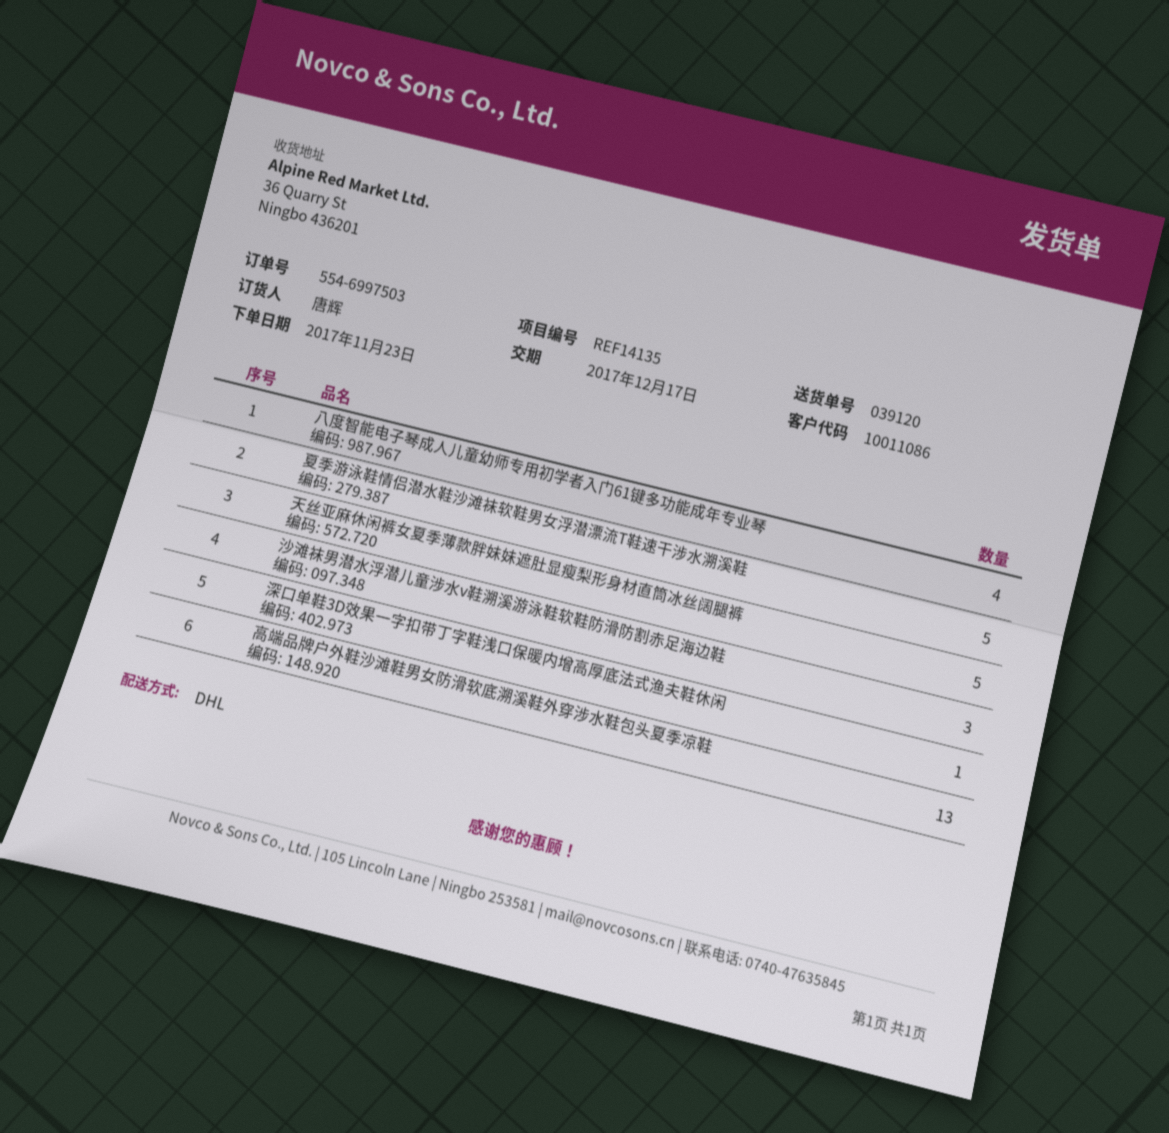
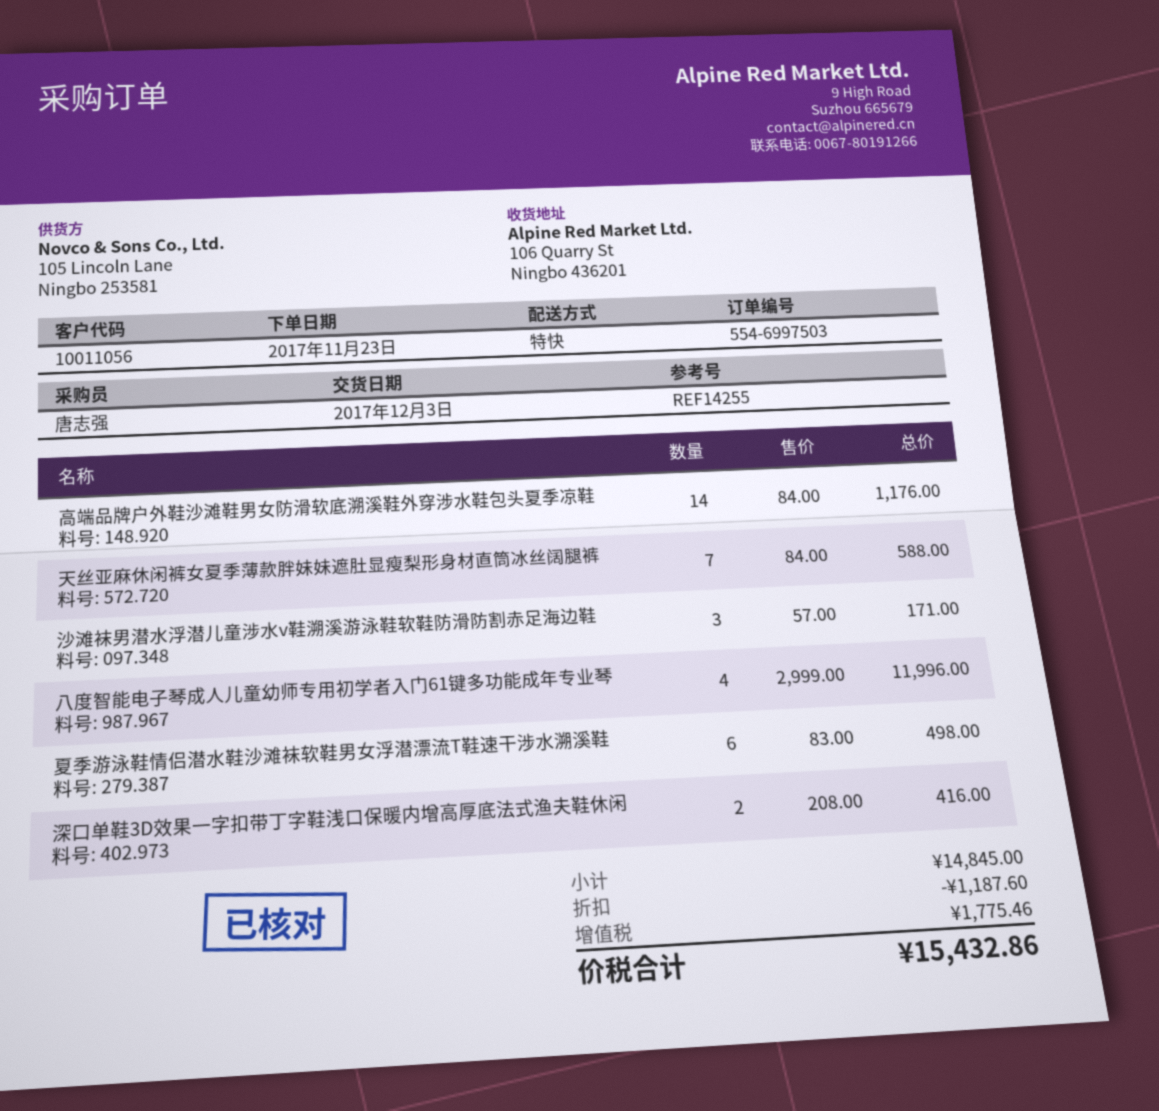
delivery date: 2017-12-17 -> 2017-12-03
customer number: 10011086 -> 10011056
reference: REF14135 -> REF14255
ordered by: 唐辉 -> 唐志强
shipping method: DHL -> express
ship to: 36 Quarry St, Ningbo 436201 -> 106 Quarry St, Ningbo 436201
夏季游泳鞋情侣潜水鞋沙滩袜软鞋男女浮潜漂流T鞋速干涉水溯溪鞋: 5 -> 6
天丝亚麻休闲裤女夏季薄款胖妹妹遮肚显瘦梨形身材直筒冰丝阔腿裤: 5 -> 7
深口单鞋3D效果一字扣带丁字鞋浅口保暖内增高厚底法式渔夫鞋休闲: 1 -> 2
高端品牌户外鞋沙滩鞋男女防滑软底溯溪鞋外穿涉水鞋包头夏季凉鞋: 13 -> 14

